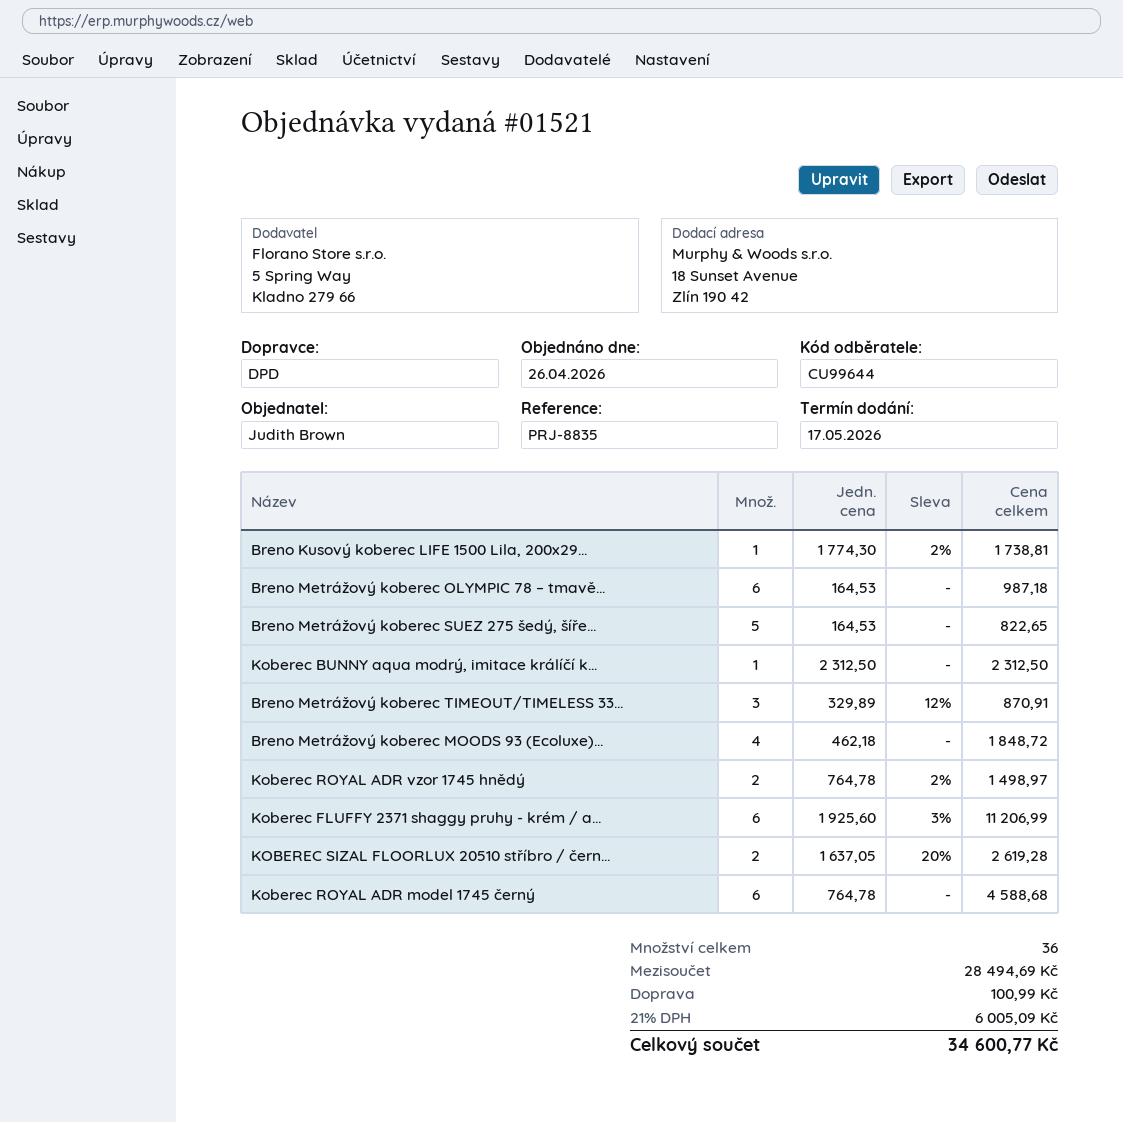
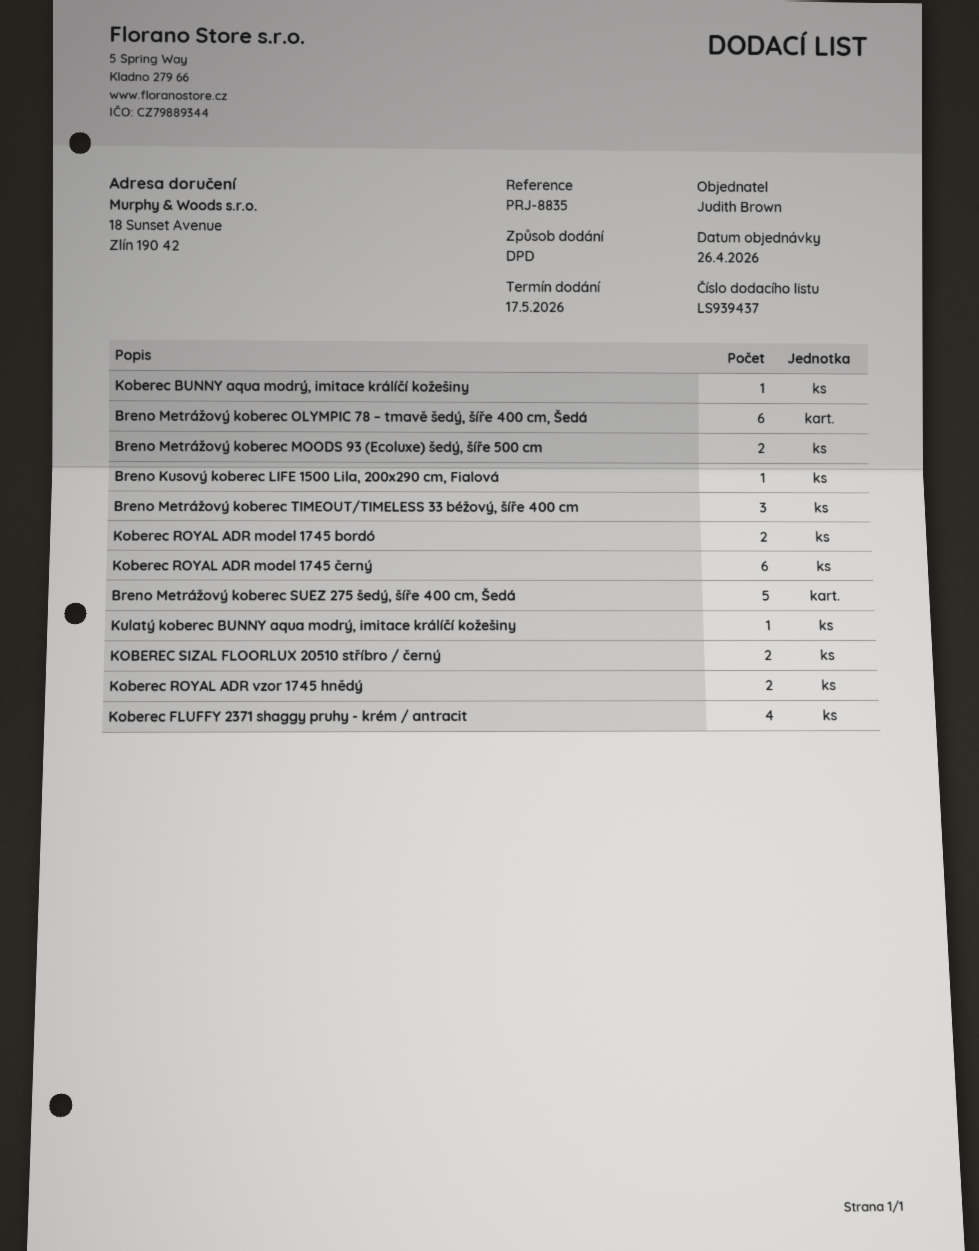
Breno Metrážový koberec MOODS 93 (Ecoluxe)...: 4 -> 2
Koberec FLUFFY 2371 shaggy pruhy - krém / a...: 6 -> 4
Koberec ROYAL ADR model 1745 bordó: none -> 2
Kulatý koberec BUNNY aqua modrý, imitace králíčí kožešiny: none -> 1

